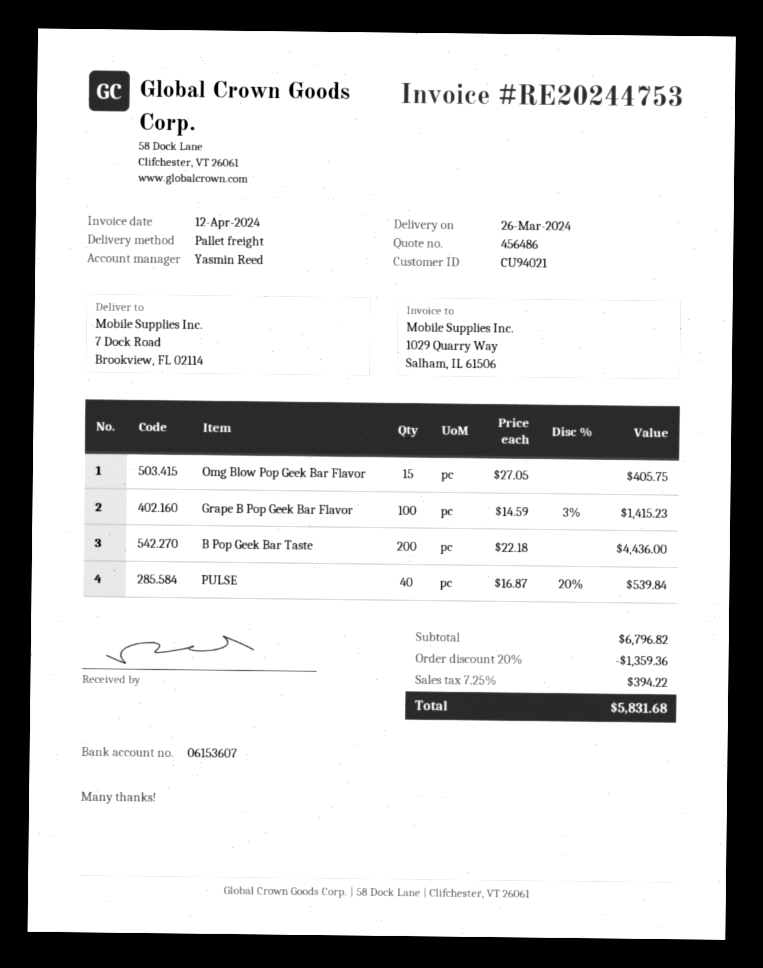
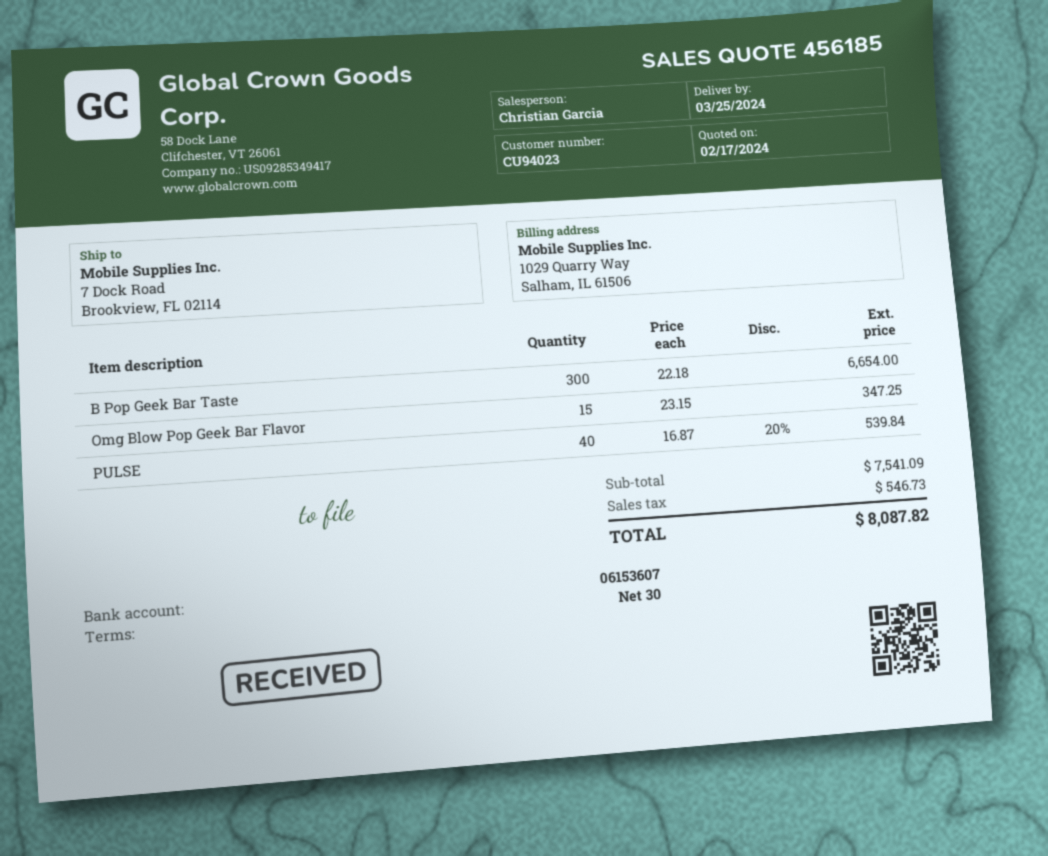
quote number: 456486 -> 456185
delivery date: 2024-03-26 -> 2024-03-25
customer number: CU94021 -> CU94023
sales rep: Yasmin Reed -> Christian Garcia
Omg Blow Pop Geek Bar Flavor: 15 x 27.05 = 405.75 -> 15 x 23.15 = 347.25
Grape B Pop Geek Bar Flavor: 100 x 14.59 - 3% = 1415.23 -> none
B Pop Geek Bar Taste: 200 x 22.18 = 4436.00 -> 300 x 22.18 = 6654.00
subtotal: 6796.82 -> 7541.09
discount: 20% = 1359.36 -> none
tax: 394.22 -> 546.73
total: 5831.68 -> 8087.82

